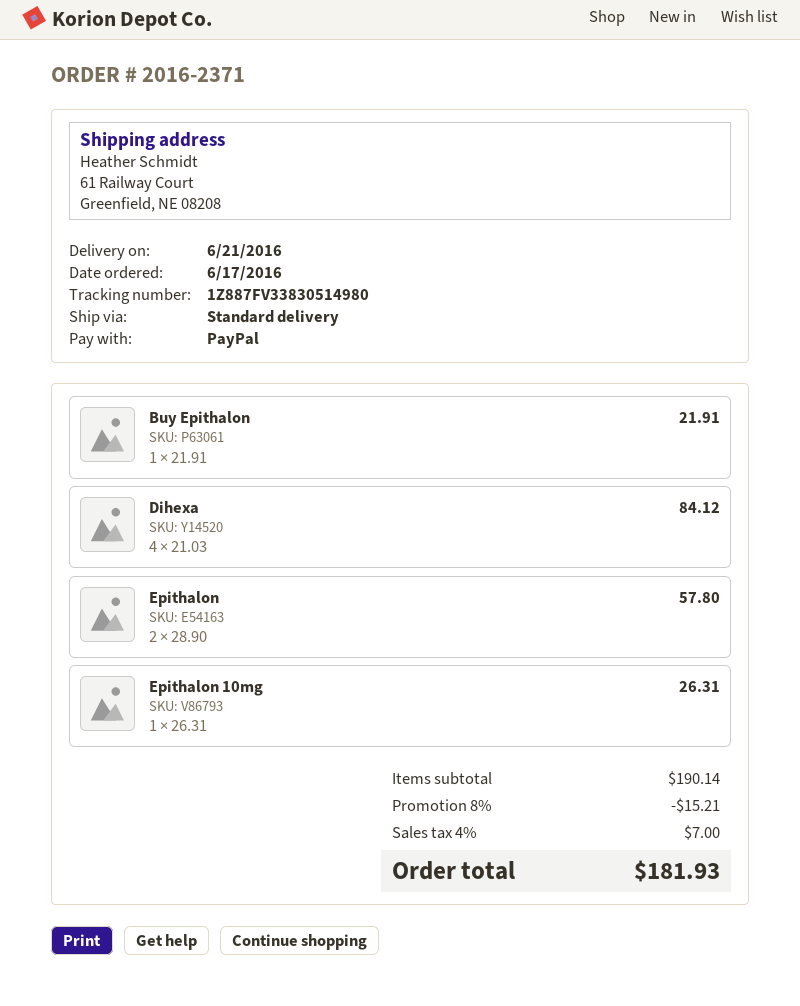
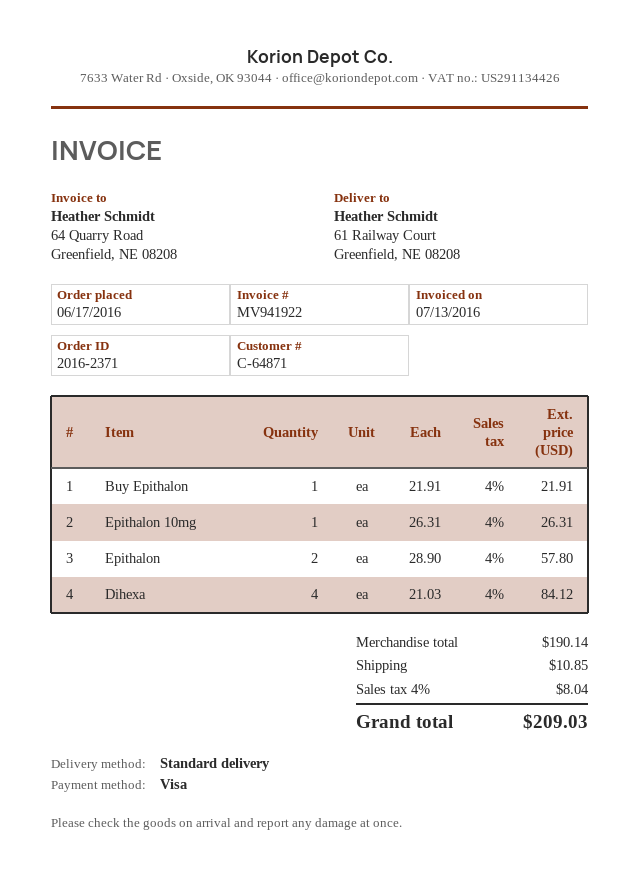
payment method: PayPal -> Visa
discount: 8% = 15.21 -> none
shipping: none -> 10.85
tax: 4% = 7.00 -> 4% = 8.04
total: 181.93 -> 209.03

